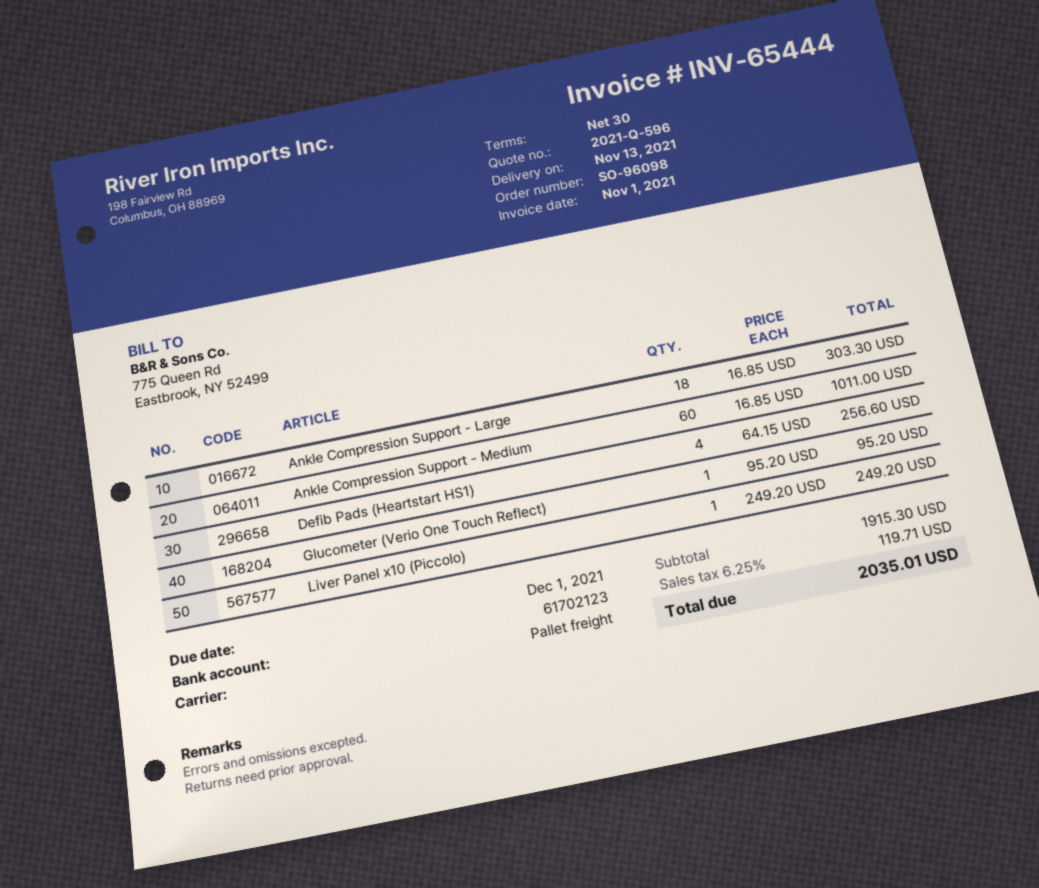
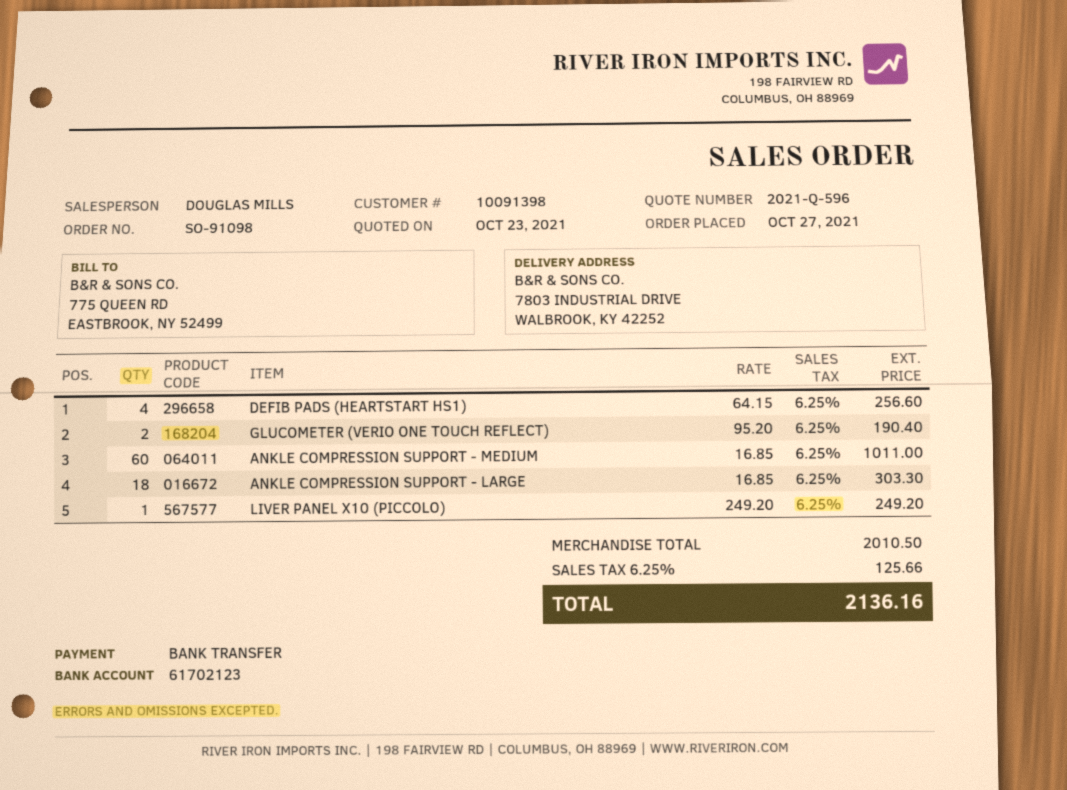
order number: SO-96098 -> SO-91098
Glucometer (Verio One Touch Reflect): 1 x 95.20 = 95.20 -> 2 x 95.20 = 190.40
subtotal: 1915.30 -> 2010.50
tax: 6.25% = 119.71 -> 6.25% = 125.66
total: 2035.01 -> 2136.16

